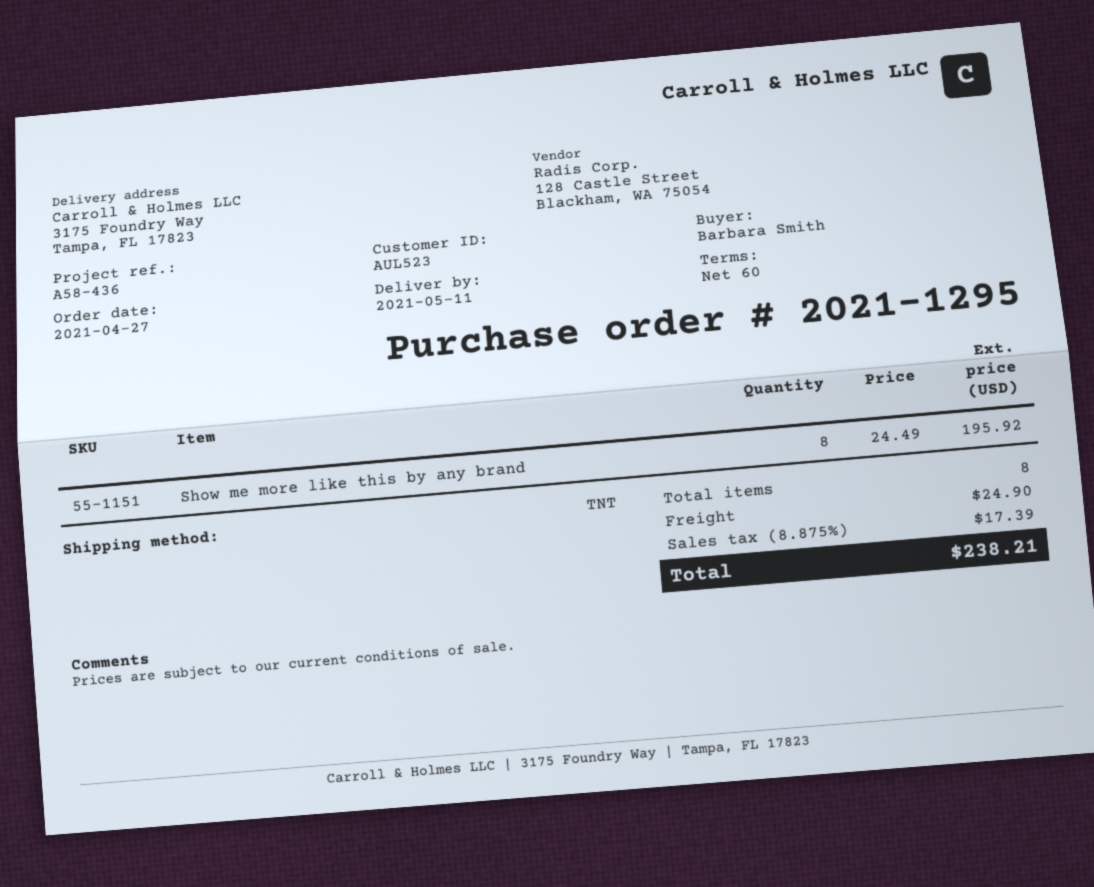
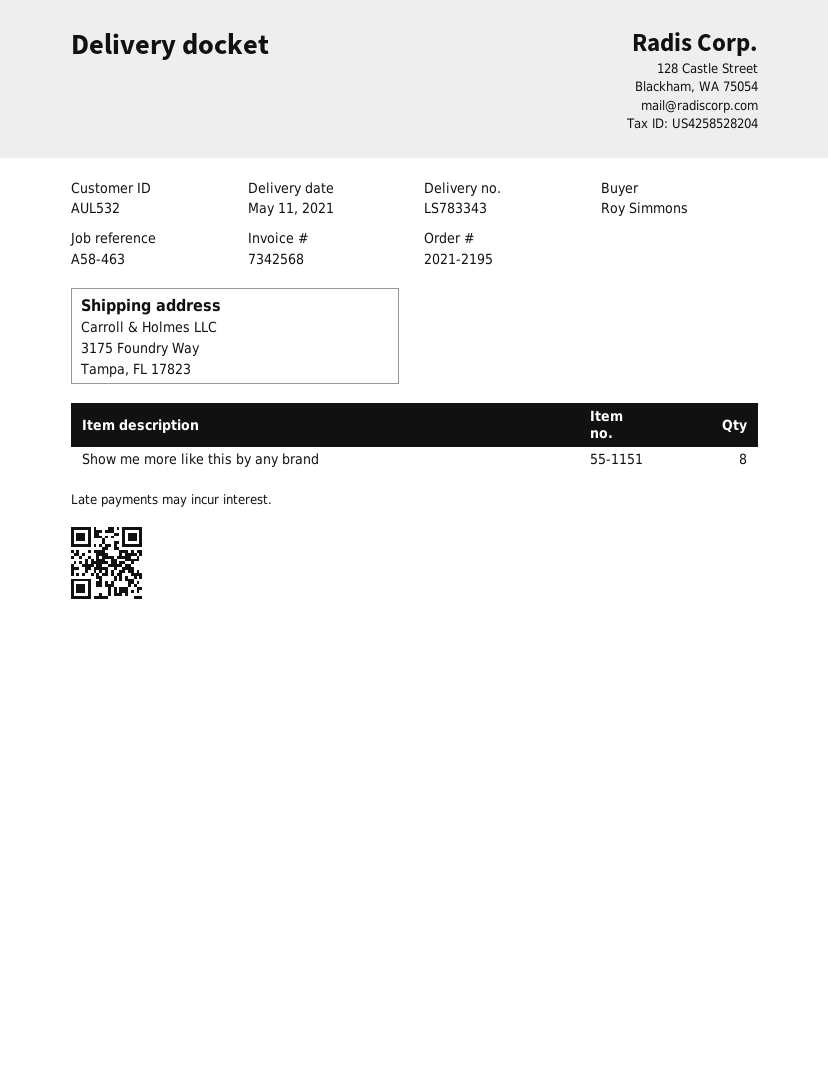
order number: 2021-1295 -> 2021-2195
customer number: AUL523 -> AUL532
reference: A58-436 -> A58-463
ordered by: Barbara Smith -> Roy Simmons

